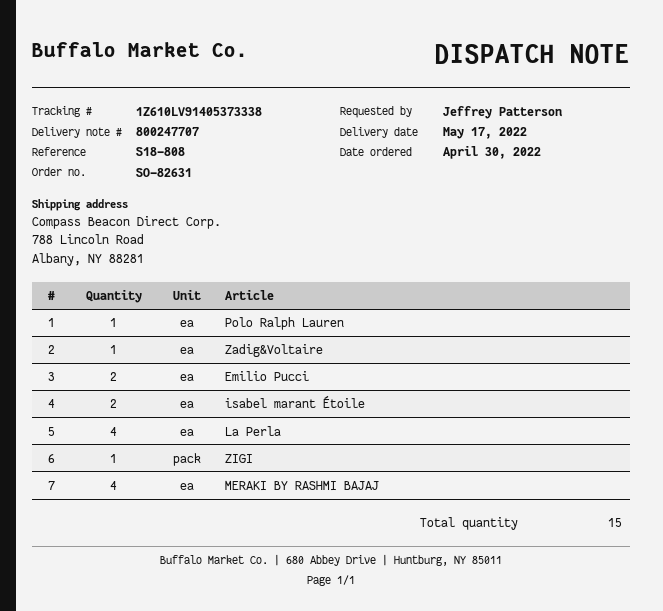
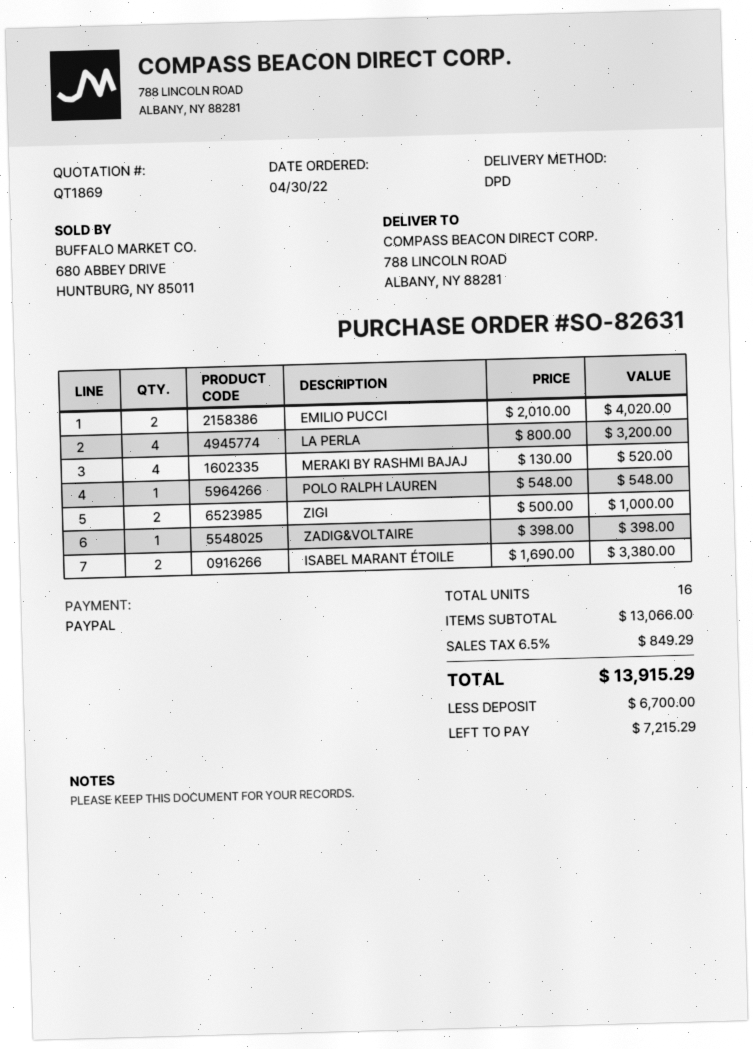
ZIGI: 1 -> 2
total quantity: 15 -> 16

